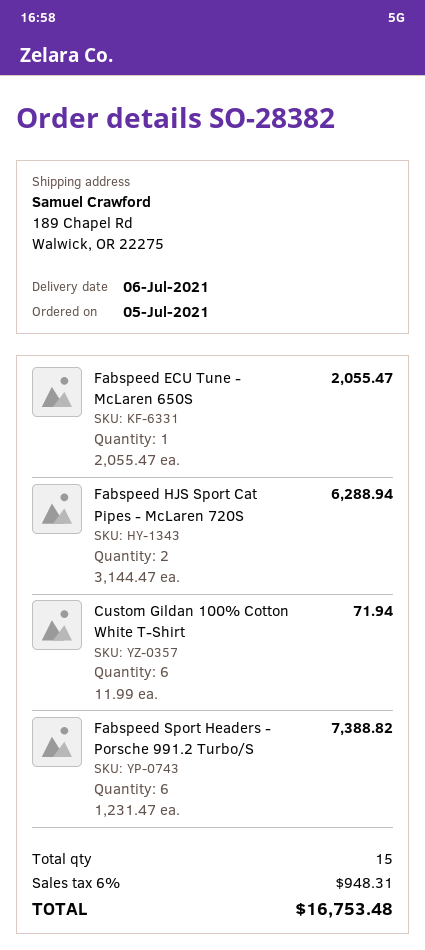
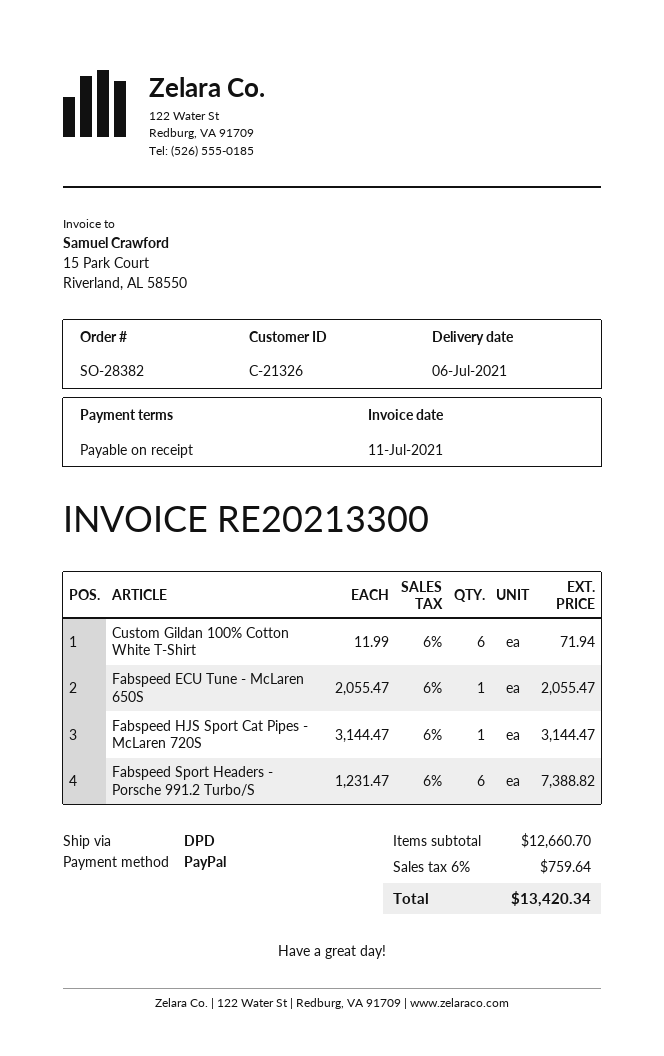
Fabspeed HJS Sport Cat Pipes - McLaren 720S: 2 x 3144.47 = 6288.94 -> 1 x 3144.47 = 3144.47
tax: 6% = 948.31 -> 6% = 759.64
total: 16753.48 -> 13420.34

